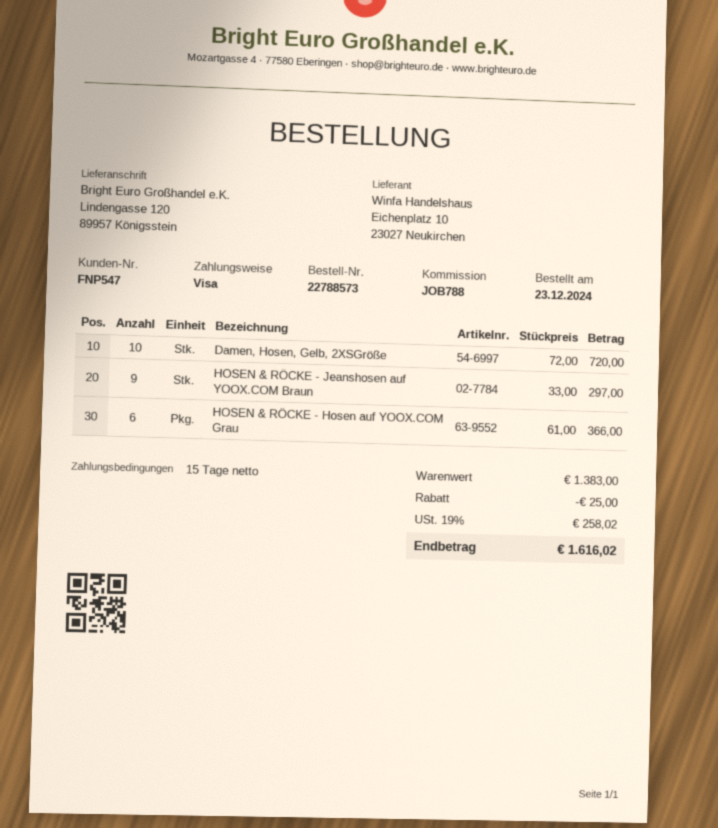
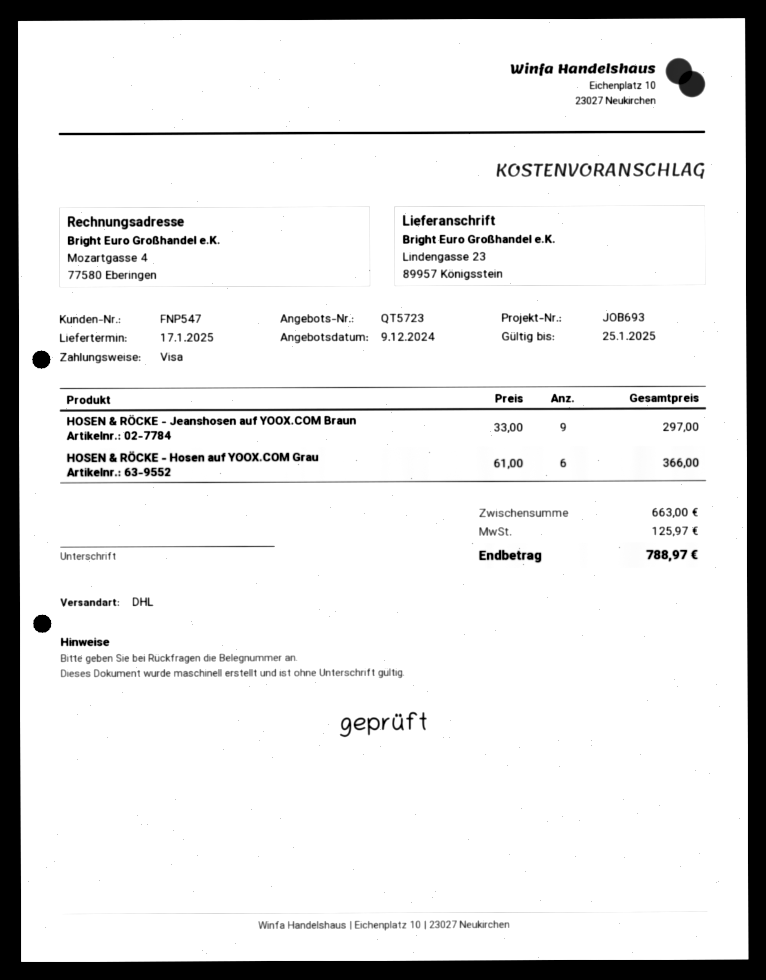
reference: JOB788 -> JOB693
ship to: Lindengasse 120, 89957 Königsstein -> Lindengasse 23, 89957 Königsstein
Damen, Hosen, Gelb, 2XSGröße: 10 x 72.00 = 720.00 -> none
subtotal: 1383.00 -> 663.00
discount: 25.00 -> none
tax: 258.02 -> 125.97
total: 1616.02 -> 788.97

